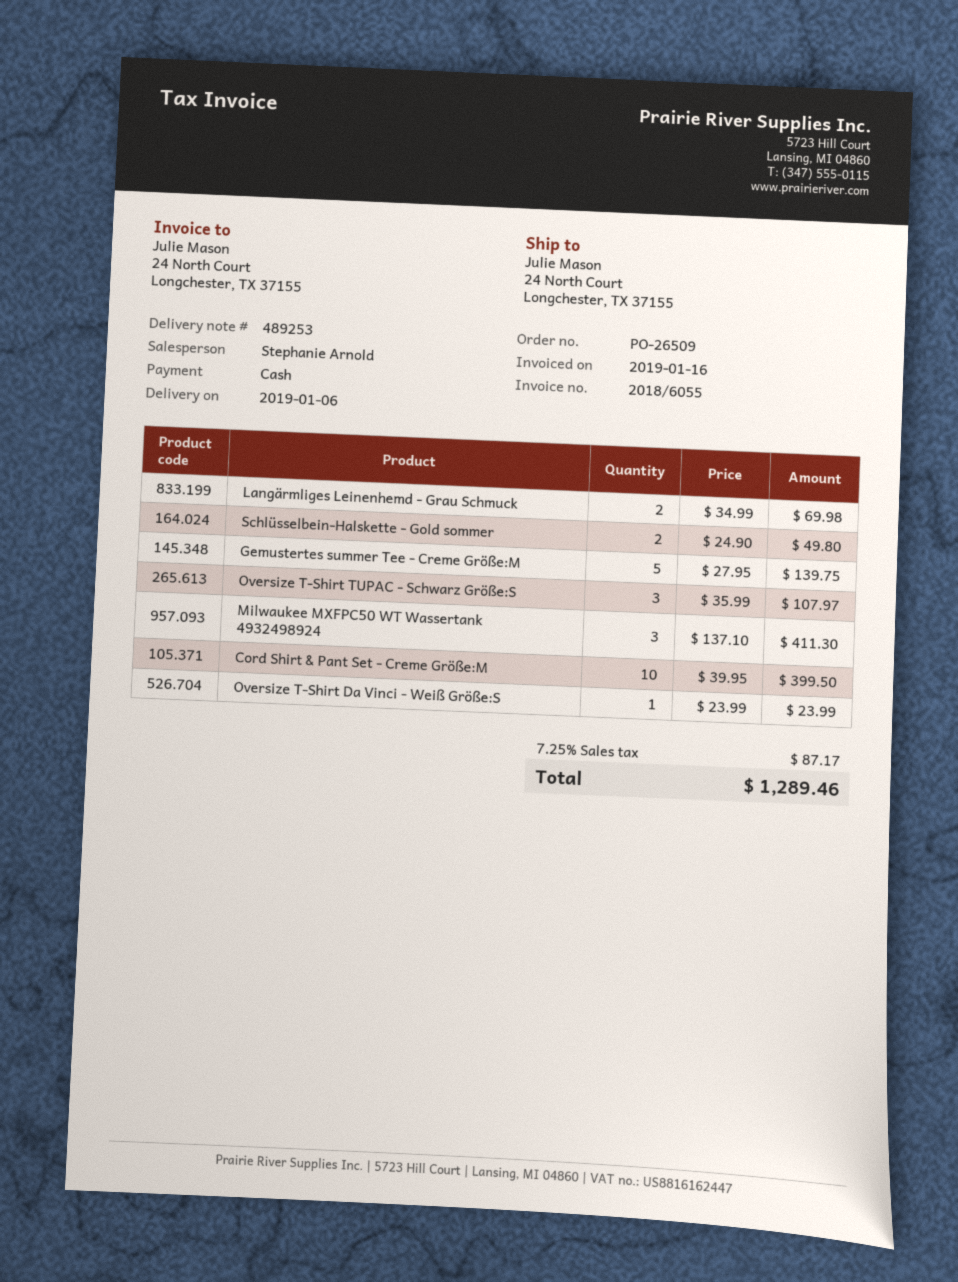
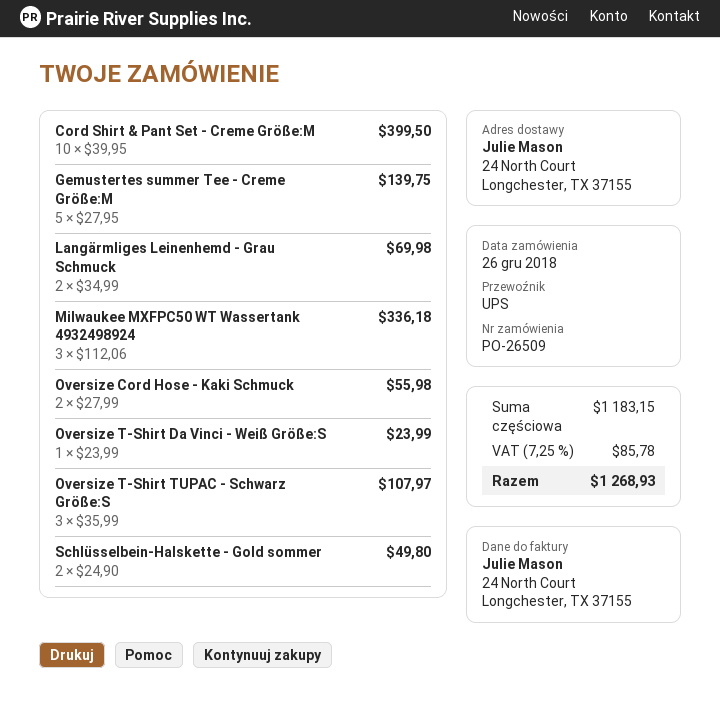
Milwaukee MXFPC50 WT Wassertank 4932498924: 3 x 137.10 = 411.30 -> 3 x 112.06 = 336.18
Oversize Cord Hose - Kaki Schmuck: none -> 2 x 27.99 = 55.98
tax: 7.25% = 87.17 -> 7.25% = 85.78
total: 1289.46 -> 1268.93

